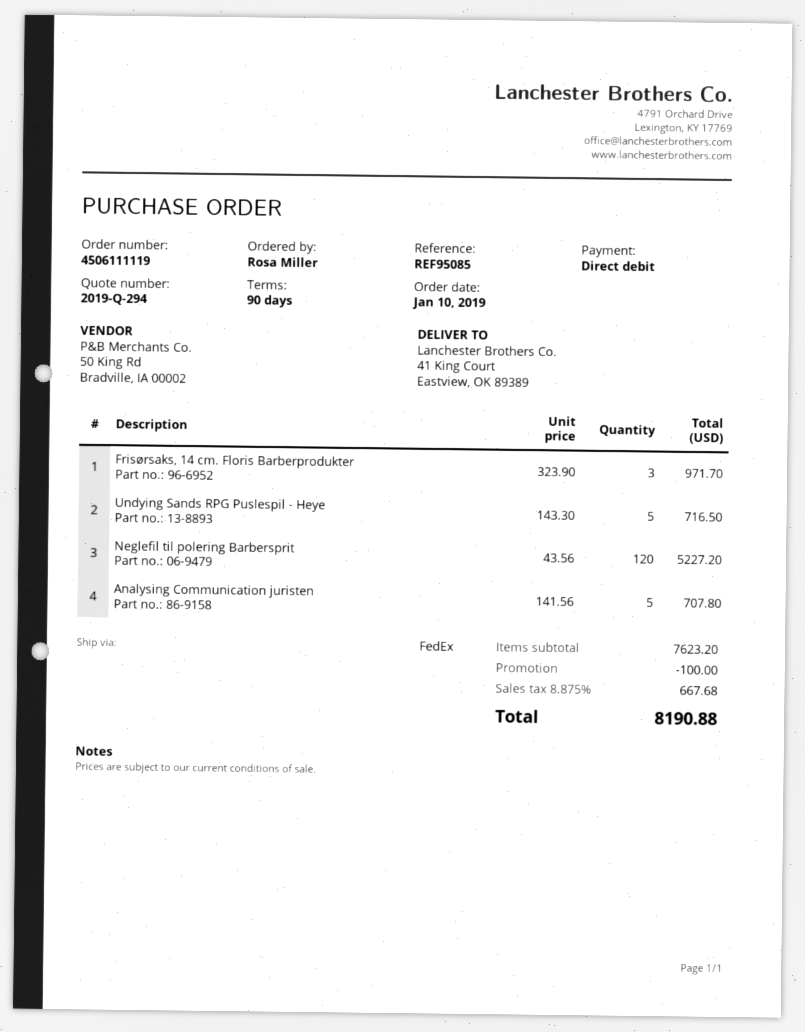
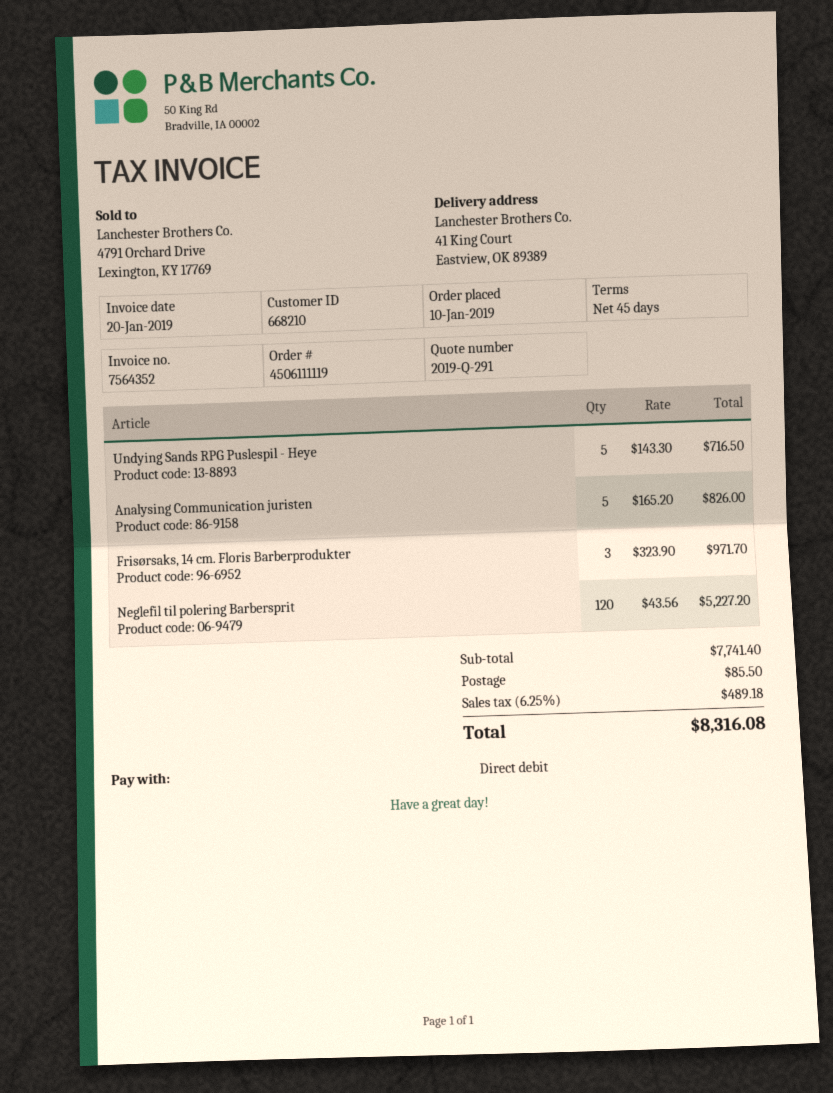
quote number: 2019-Q-294 -> 2019-Q-291
payment terms: 90 days -> 45 days
Analysing Communication juristen: 5 x 141.56 = 707.80 -> 5 x 165.20 = 826.00
subtotal: 7623.20 -> 7741.40
discount: 100.00 -> none
shipping: none -> 85.50
tax: 8.875% = 667.68 -> 6.25% = 489.18
total: 8190.88 -> 8316.08

